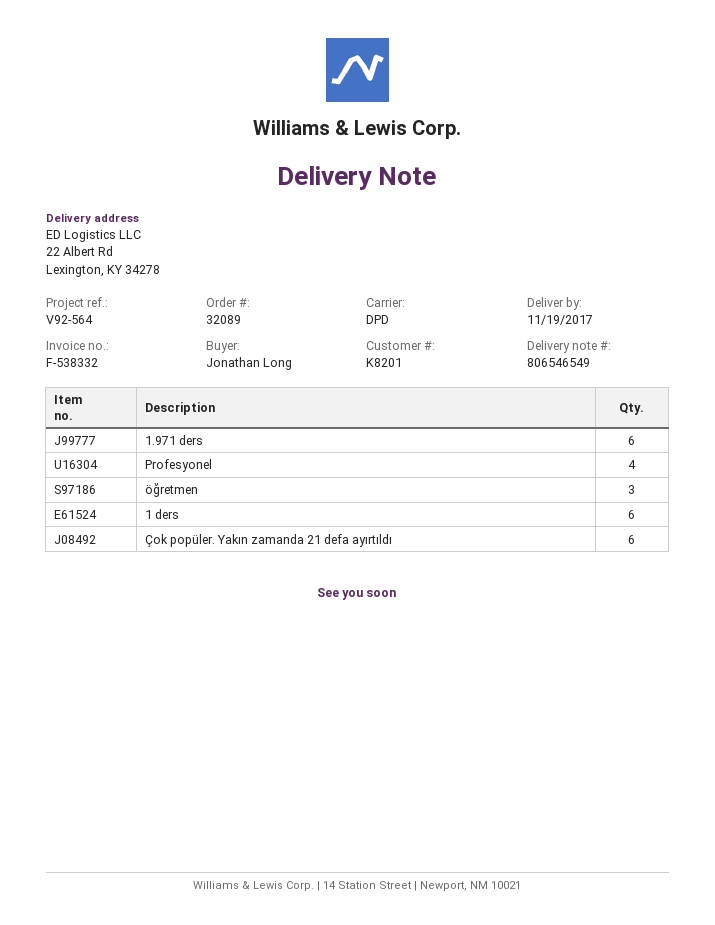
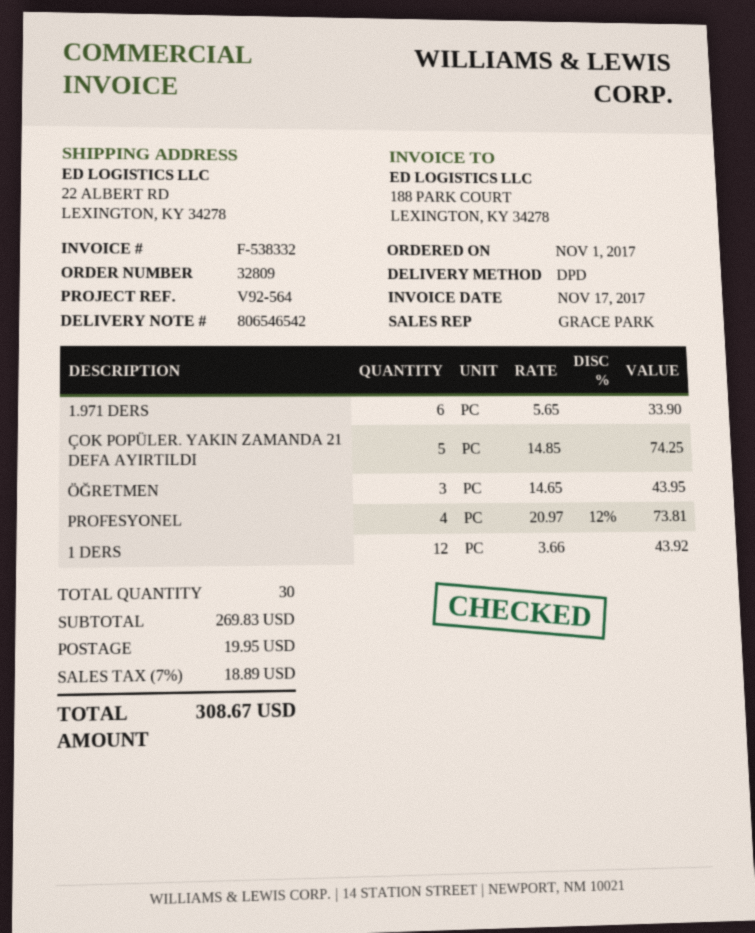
order number: 32089 -> 32809
delivery note number: 806546549 -> 806546542
1 ders: 6 -> 12
Çok popüler. Yakın zamanda 21 defa ayırtıldı: 6 -> 5

